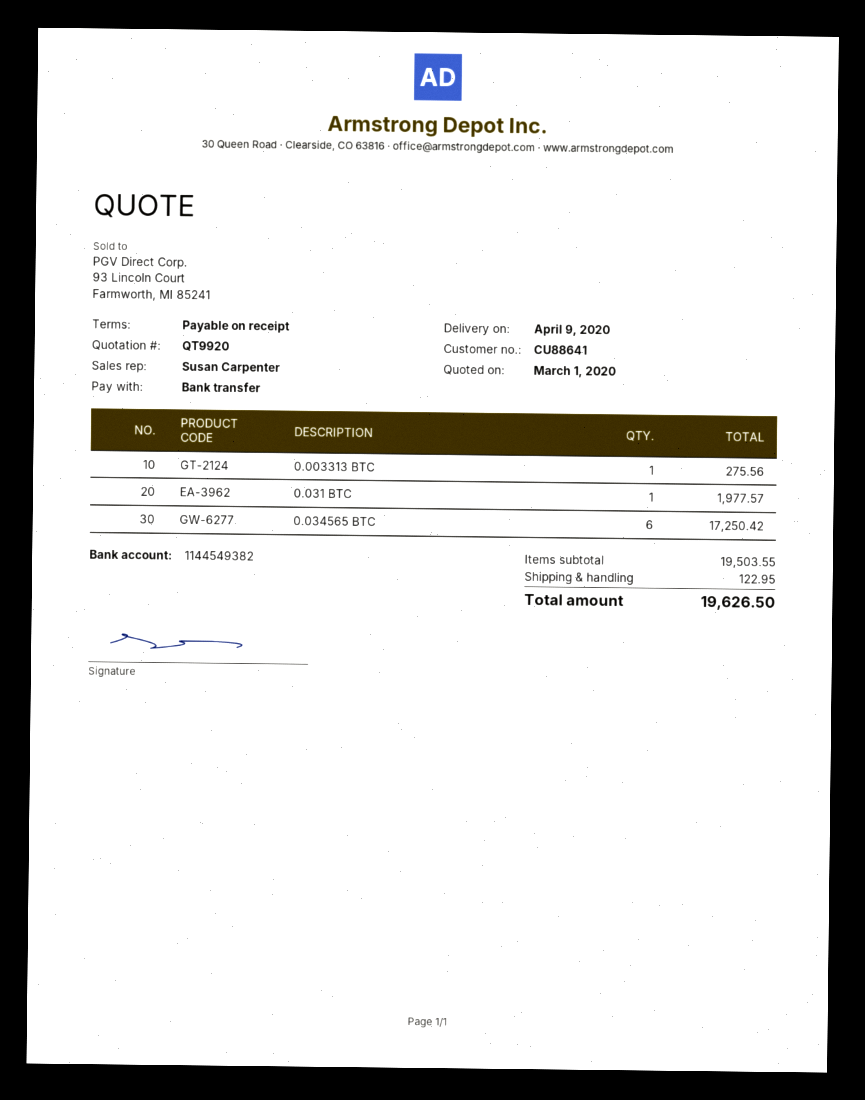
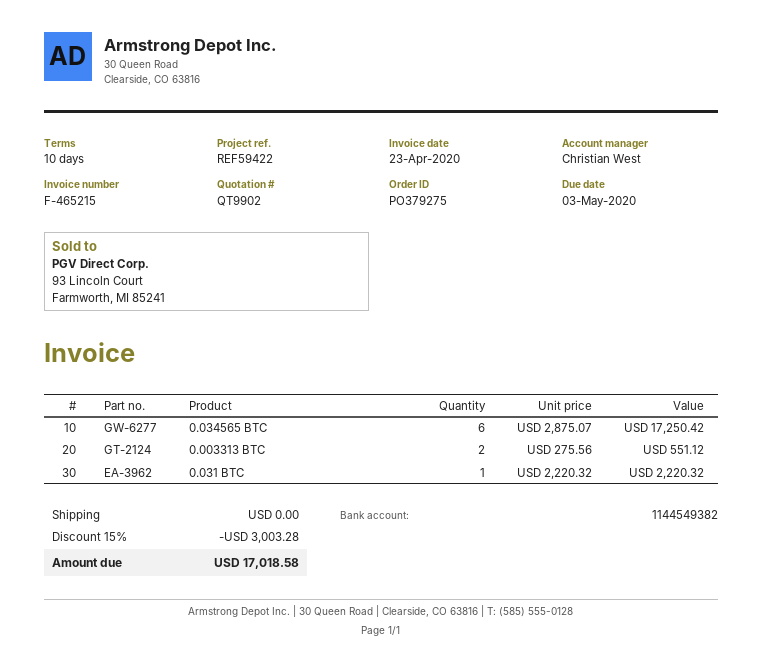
quote number: QT9920 -> QT9902
payment terms: on receipt -> 10 days
sales rep: Susan Carpenter -> Christian West
0.003313 BTC: 1 for 275.56 -> 2 for 551.12
0.031 BTC: 1 for 1977.57 -> 1 for 2220.32
discount: none -> 15% = 3003.28
shipping: 122.95 -> 0.00
total: 19626.50 -> 17018.58

